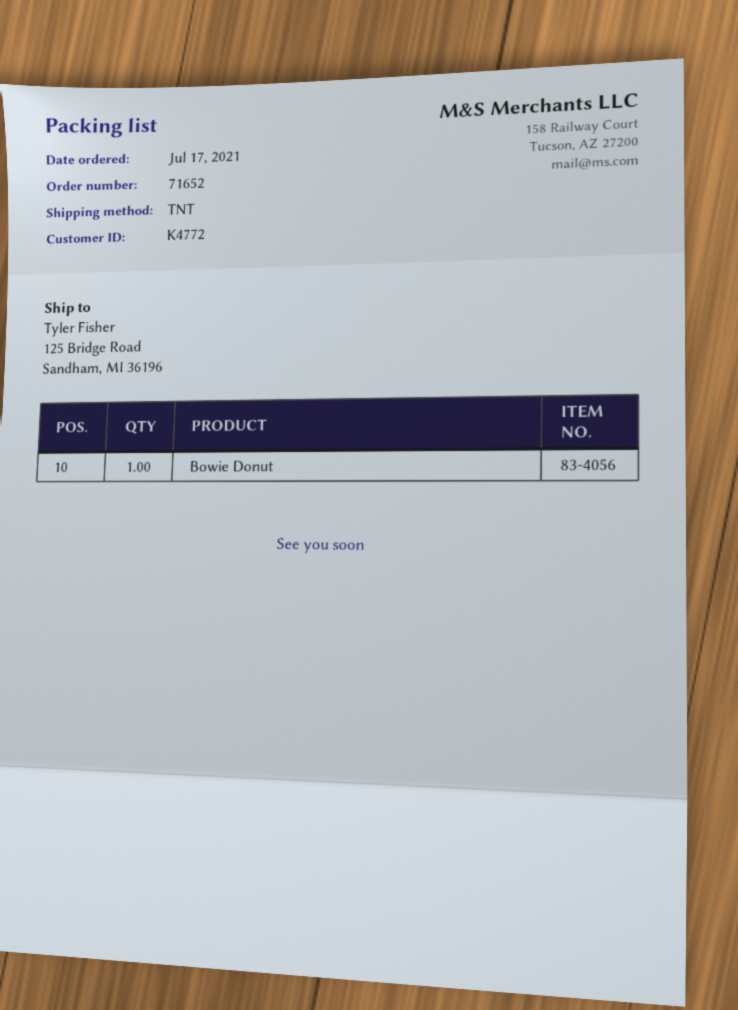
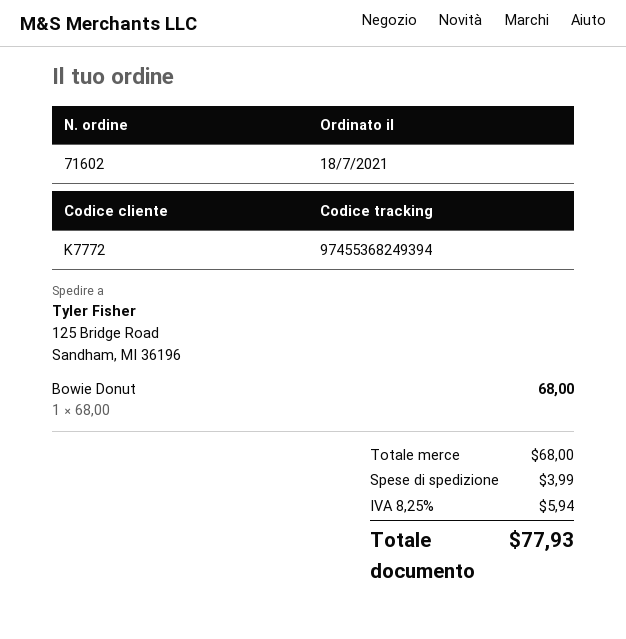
order number: 71652 -> 71602
order date: 2021-07-17 -> 2021-07-18
customer number: K4772 -> K7772

